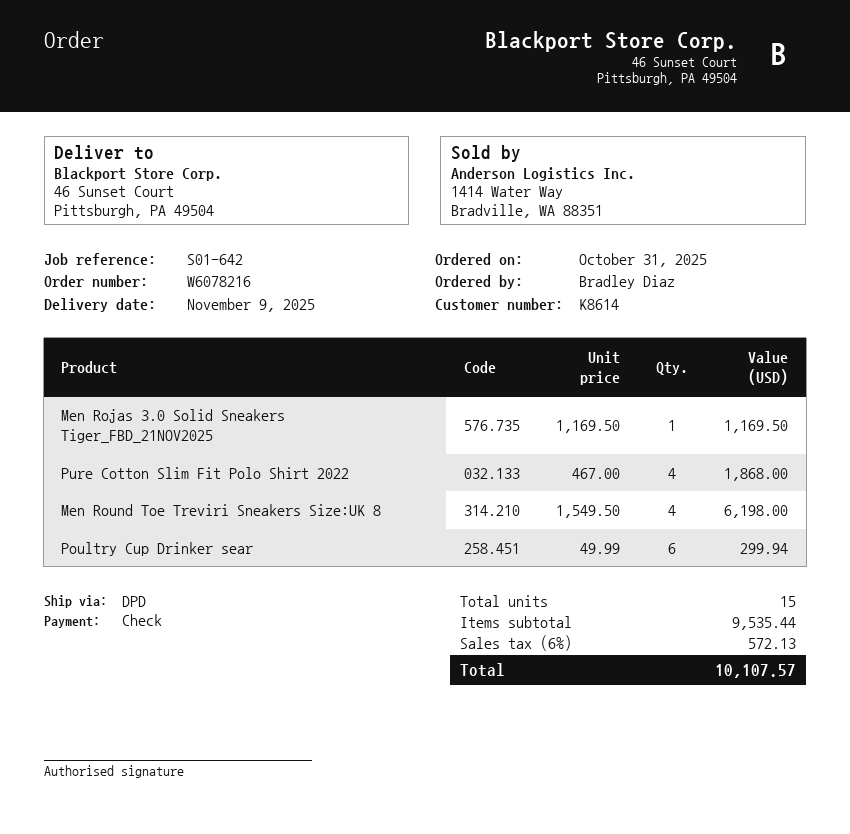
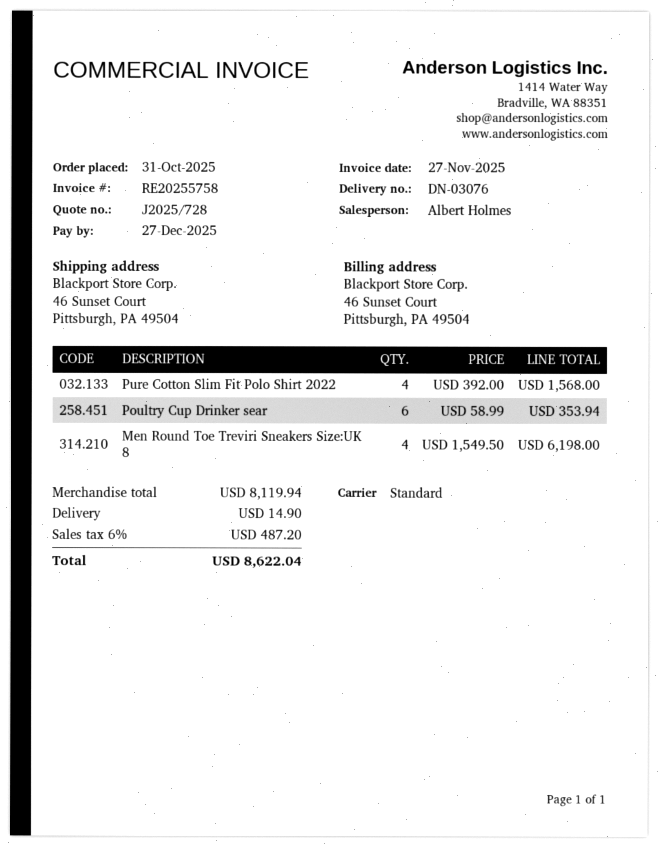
shipping method: DPD -> standard
Men Rojas 3.0 Solid Sneakers Tiger_FBD_21NOV2025: 1 x 1169.50 = 1169.50 -> none
Pure Cotton Slim Fit Polo Shirt 2022: 4 x 467.00 = 1868.00 -> 4 x 392.00 = 1568.00
Poultry Cup Drinker sear: 6 x 49.99 = 299.94 -> 6 x 58.99 = 353.94
subtotal: 9535.44 -> 8119.94
shipping: none -> 14.90
tax: 6% = 572.13 -> 6% = 487.20
total: 10107.57 -> 8622.04

